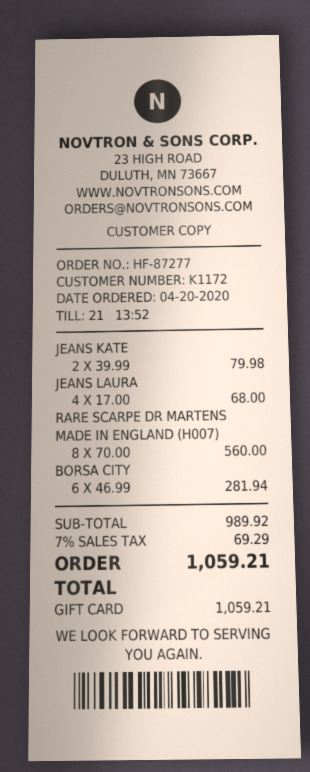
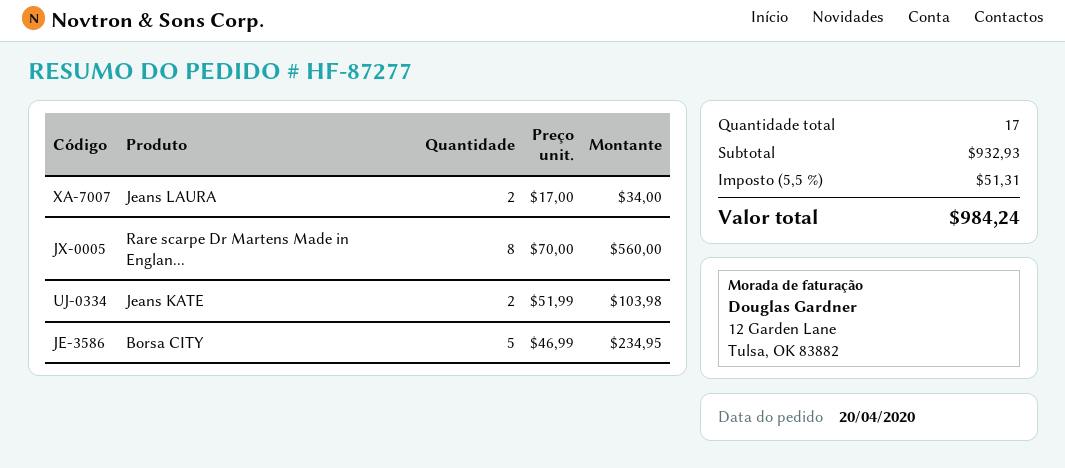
JEANS KATE: 2 x 39.99 = 79.98 -> 2 x 51.99 = 103.98
JEANS LAURA: 4 x 17.00 = 68.00 -> 2 x 17.00 = 34.00
BORSA CITY: 6 x 46.99 = 281.94 -> 5 x 46.99 = 234.95
subtotal: 989.92 -> 932.93
tax: 7% = 69.29 -> 5.5% = 51.31
total: 1059.21 -> 984.24

